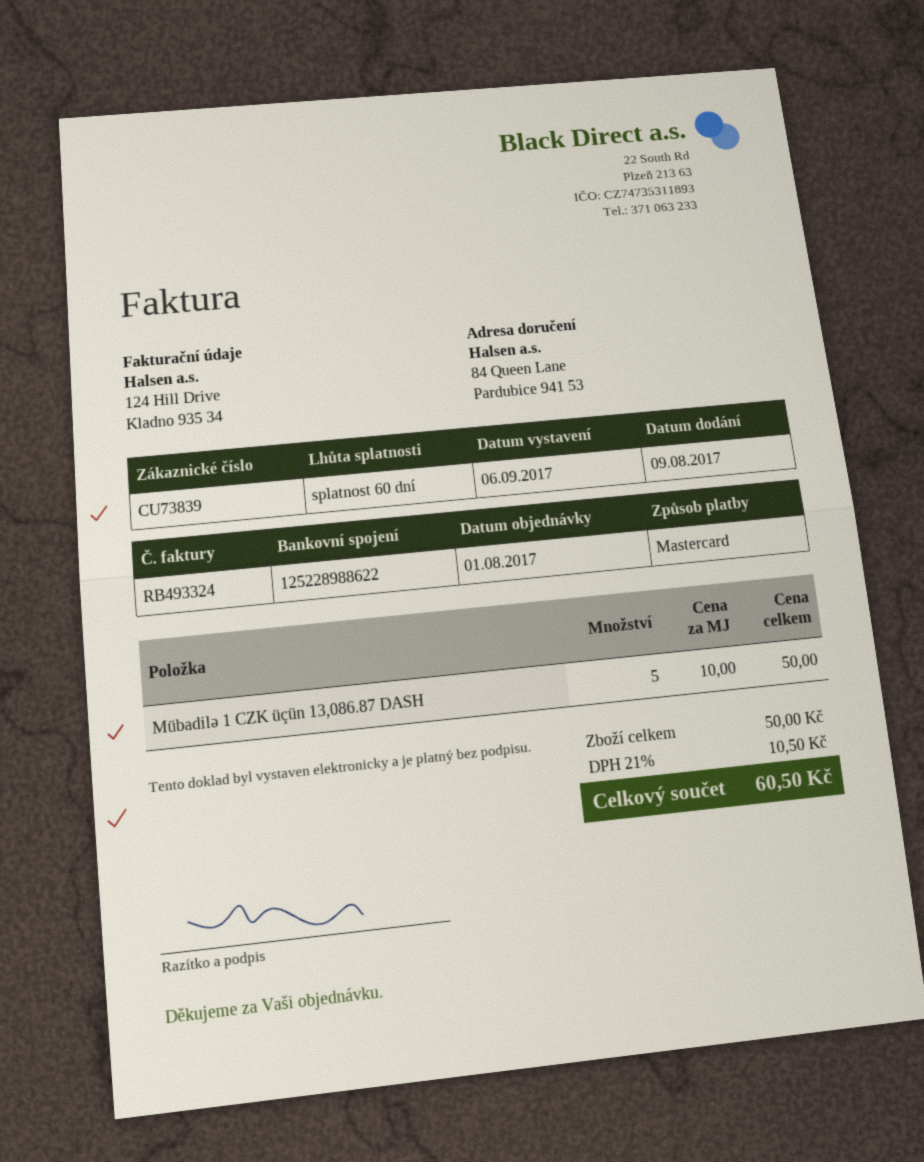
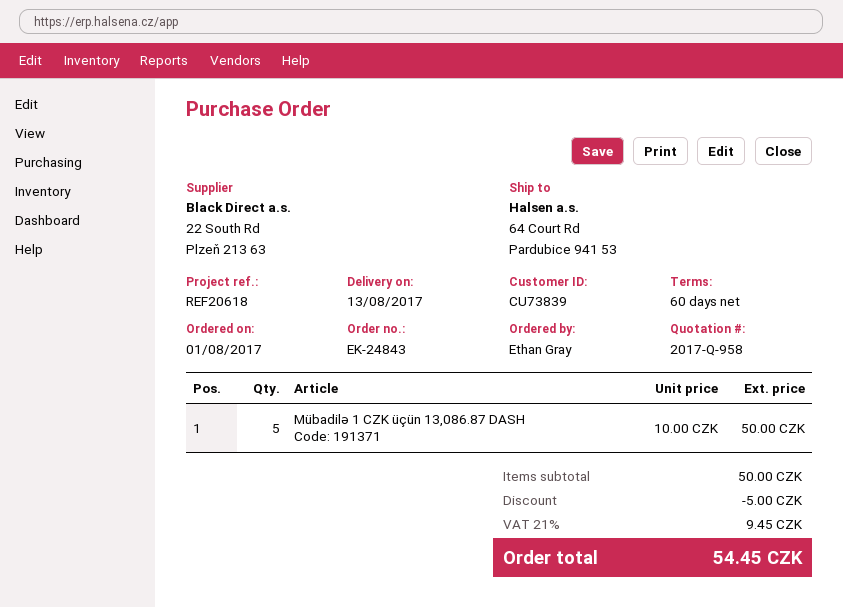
delivery date: 2017-08-09 -> 2017-08-13
ship to: 84 Queen Lane, Pardubice 941 53 -> 64 Court Rd, Pardubice 941 53
discount: none -> 5.00
tax: 21% = 10.50 -> 21% = 9.45
total: 60.50 -> 54.45

